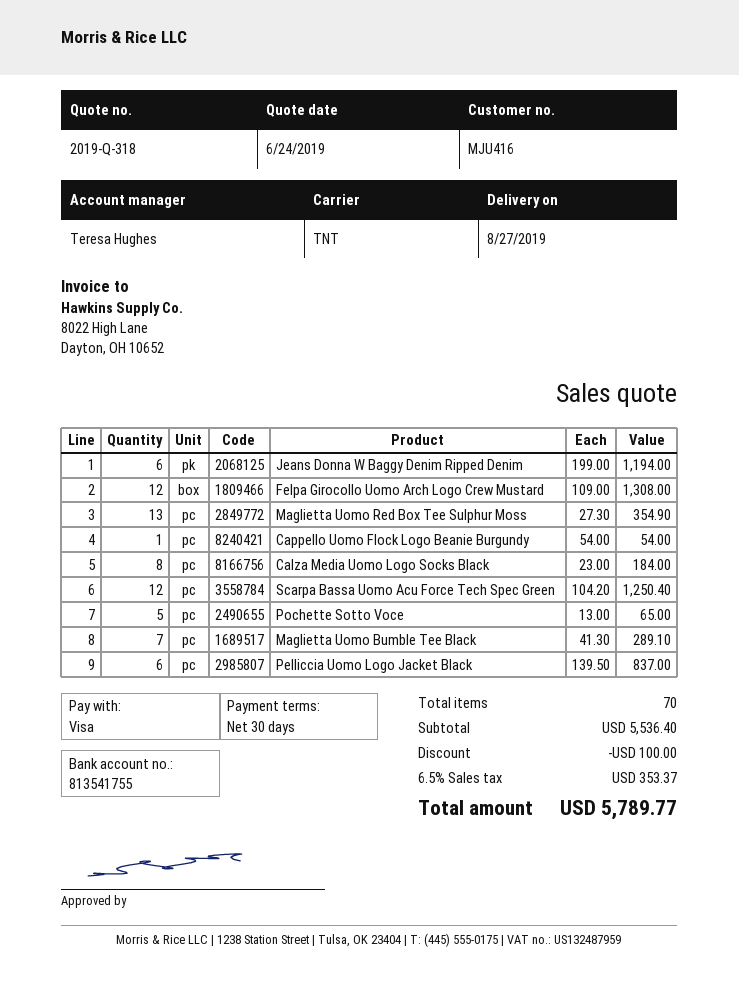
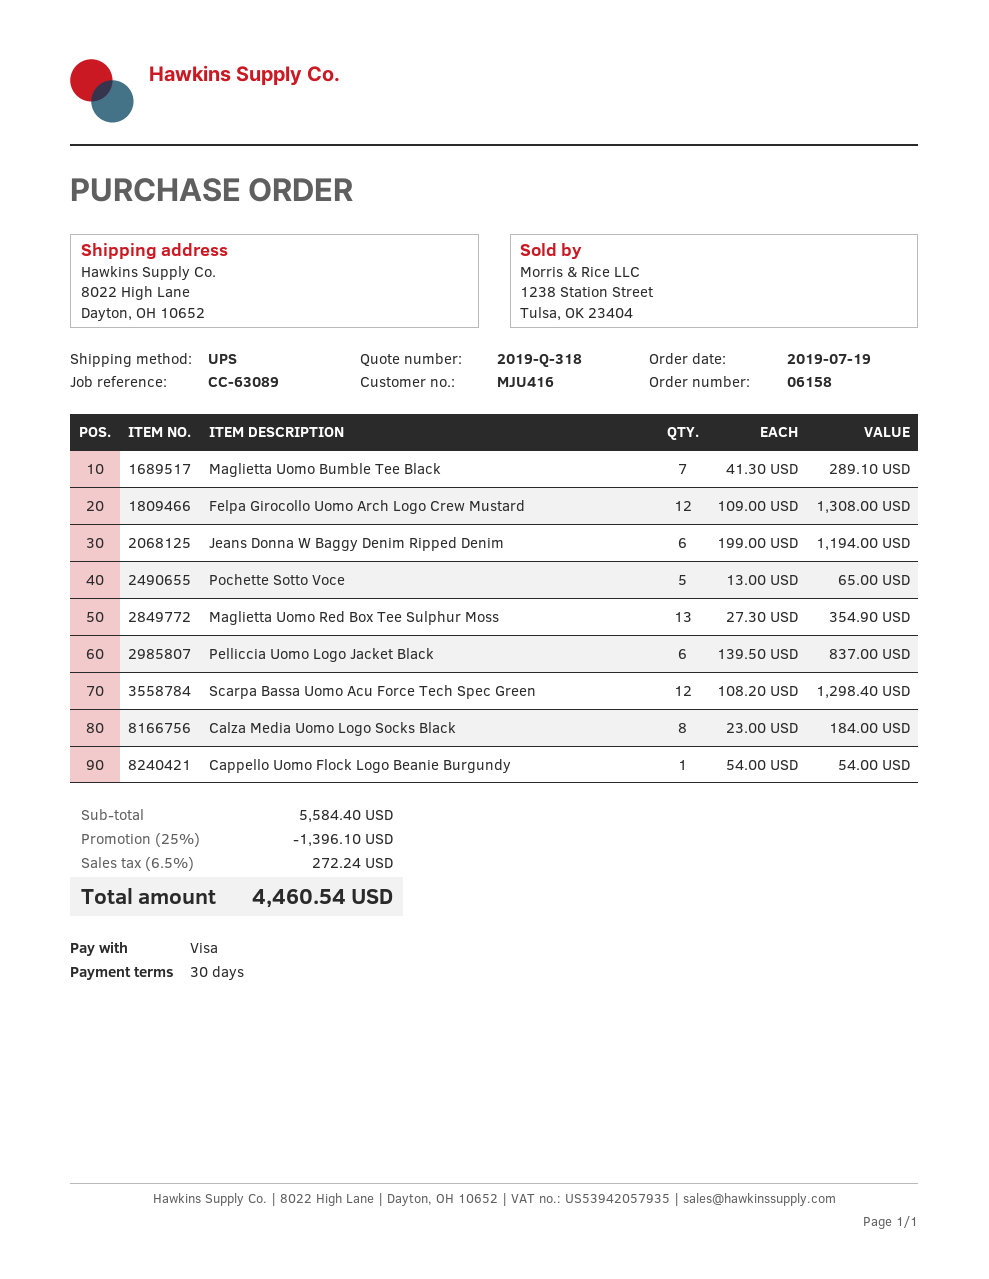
shipping method: TNT -> UPS
Scarpa Bassa Uomo Acu Force Tech Spec Green: 12 x 104.20 = 1250.40 -> 12 x 108.20 = 1298.40
subtotal: 5536.40 -> 5584.40
discount: 100.00 -> 1396.10
tax: 6.5% = 353.37 -> 6.5% = 272.24
total: 5789.77 -> 4460.54

